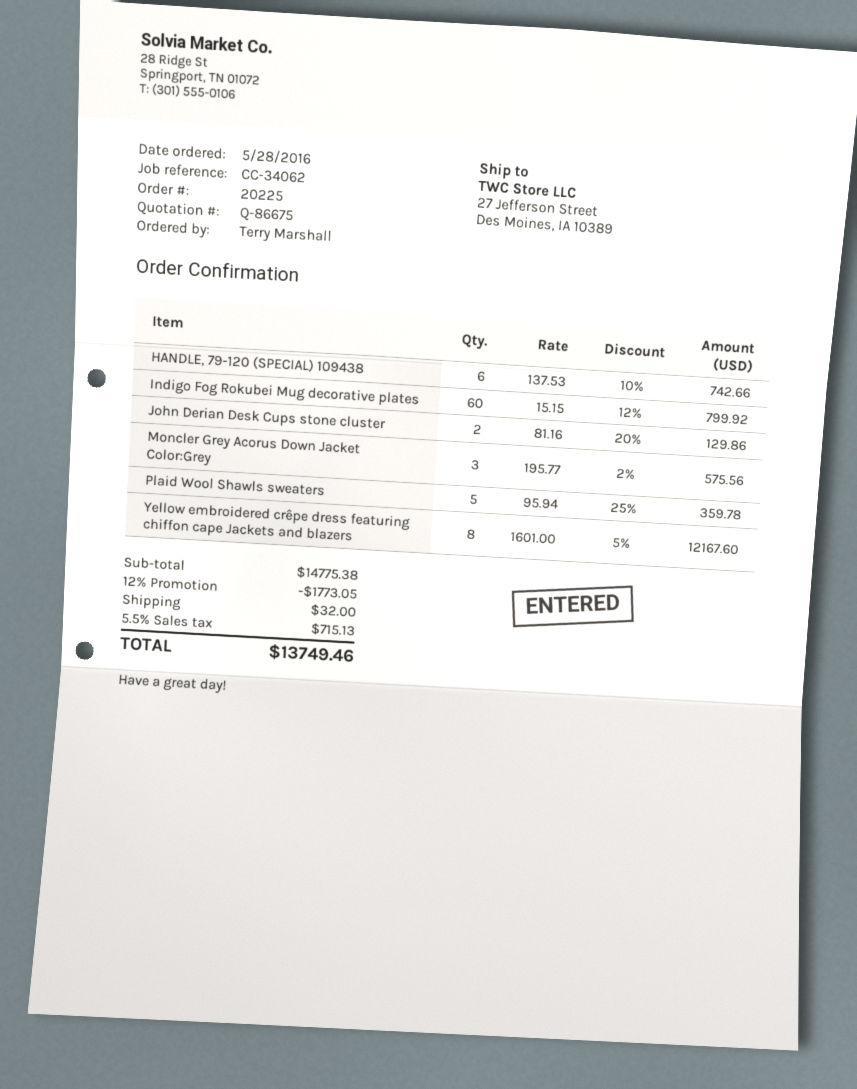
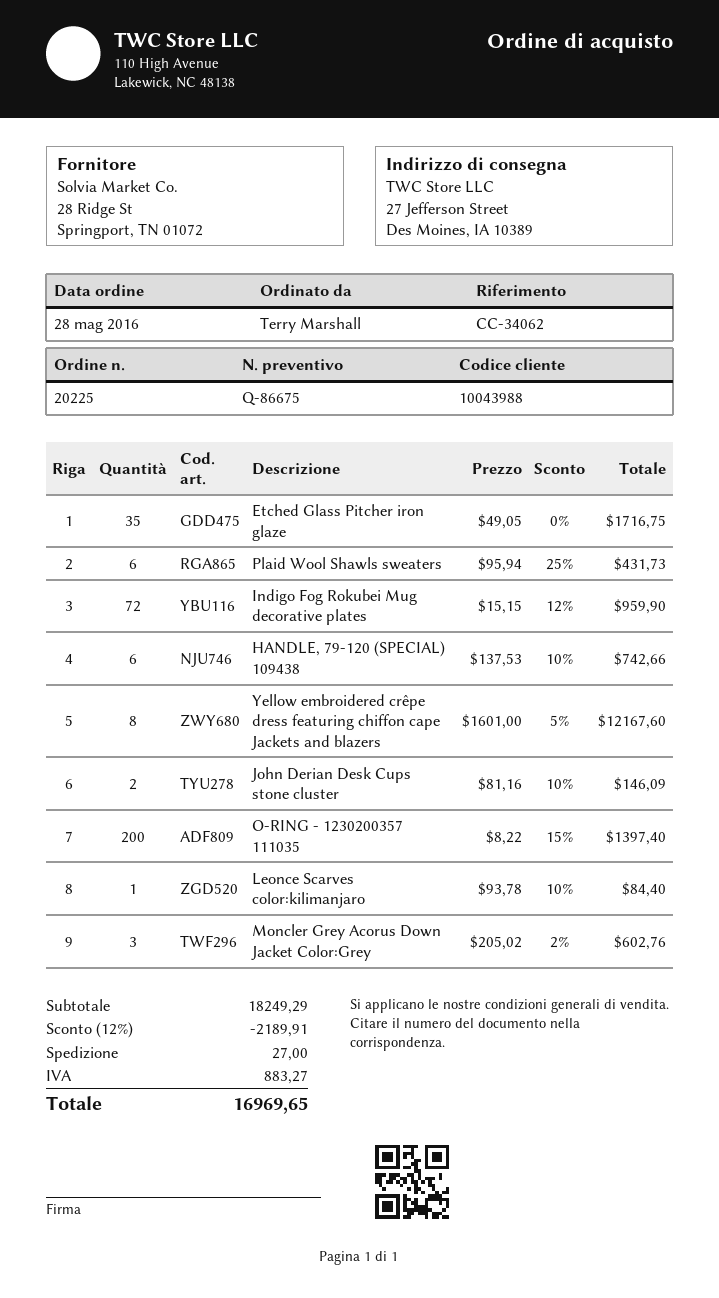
Indigo Fog Rokubei Mug decorative plates: 60 x 15.15 - 12% = 799.92 -> 72 x 15.15 - 12% = 959.90
John Derian Desk Cups stone cluster: 2 x 81.16 - 20% = 129.86 -> 2 x 81.16 - 10% = 146.09
Moncler Grey Acorus Down Jacket Color:Grey: 3 x 195.77 - 2% = 575.56 -> 3 x 205.02 - 2% = 602.76
Plaid Wool Shawls sweaters: 5 x 95.94 - 25% = 359.78 -> 6 x 95.94 - 25% = 431.73
Etched Glass Pitcher iron glaze: none -> 35 x 49.05 = 1716.75
O-RING - 1230200357 111035: none -> 200 x 8.22 - 15% = 1397.40
Leonce Scarves color:kilimanjaro: none -> 1 x 93.78 - 10% = 84.40
subtotal: 14775.38 -> 18249.29
discount: 12% = 1773.05 -> 12% = 2189.91
shipping: 32.00 -> 27.00
tax: 715.13 -> 883.27
total: 13749.46 -> 16969.65

